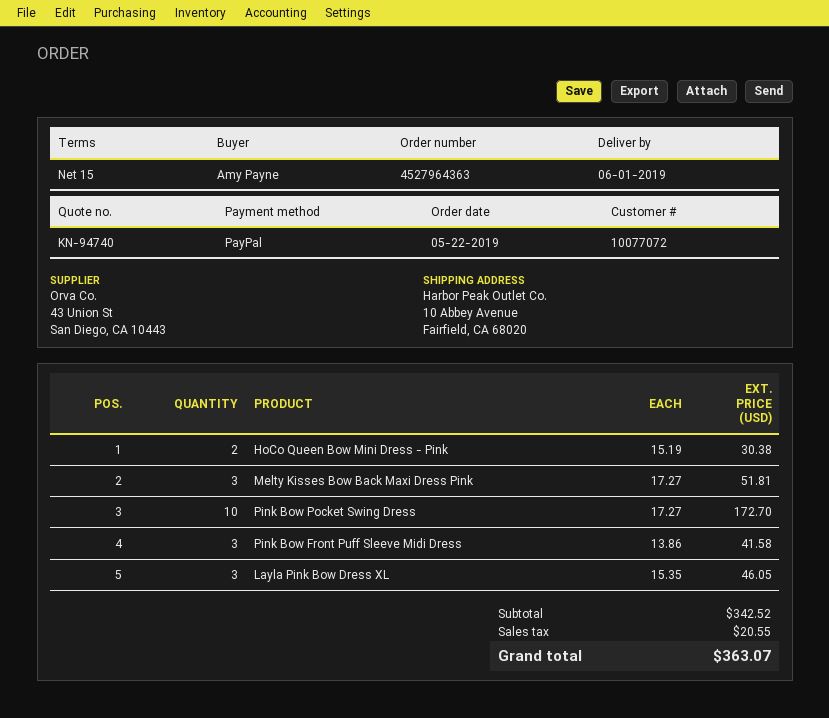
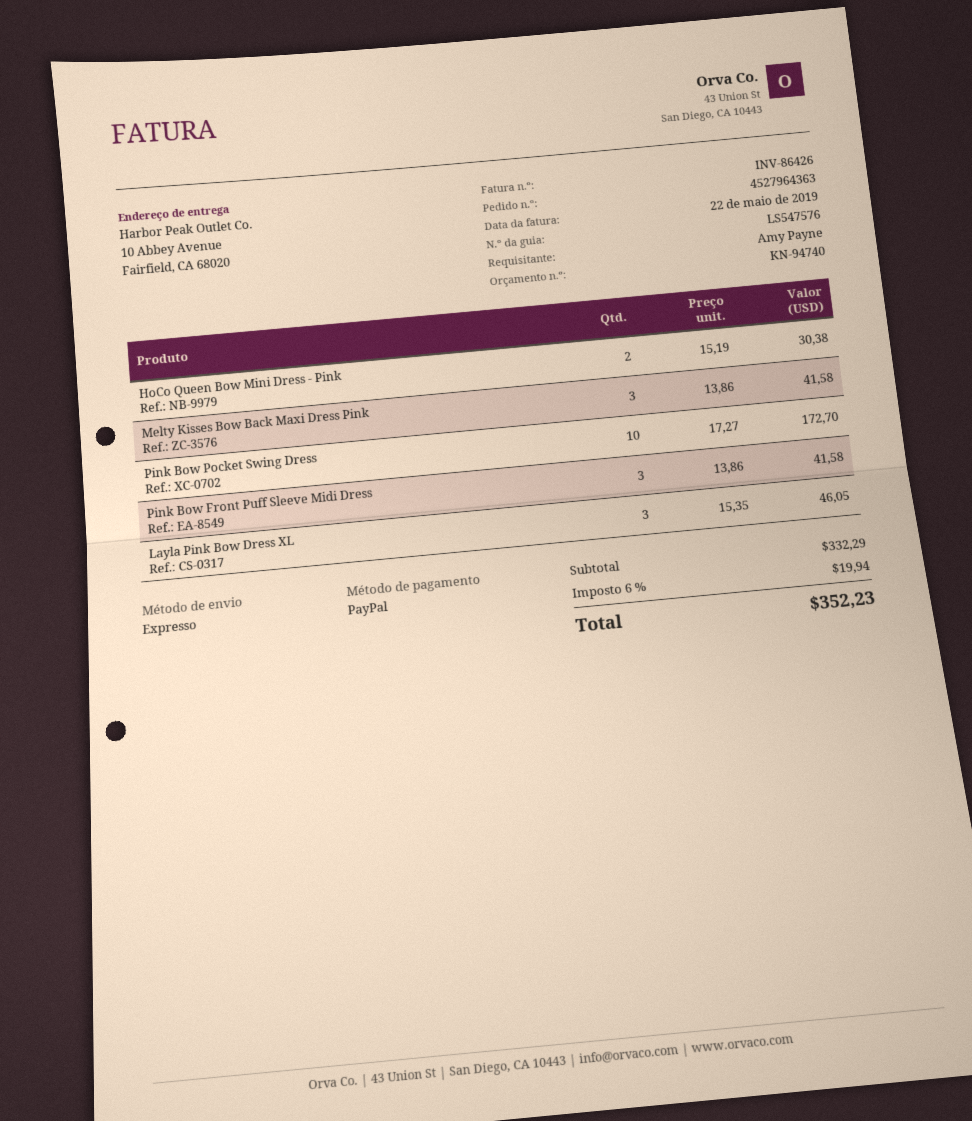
Melty Kisses Bow Back Maxi Dress Pink: 3 x 17.27 = 51.81 -> 3 x 13.86 = 41.58
subtotal: 342.52 -> 332.29
tax: 20.55 -> 19.94
total: 363.07 -> 352.23

